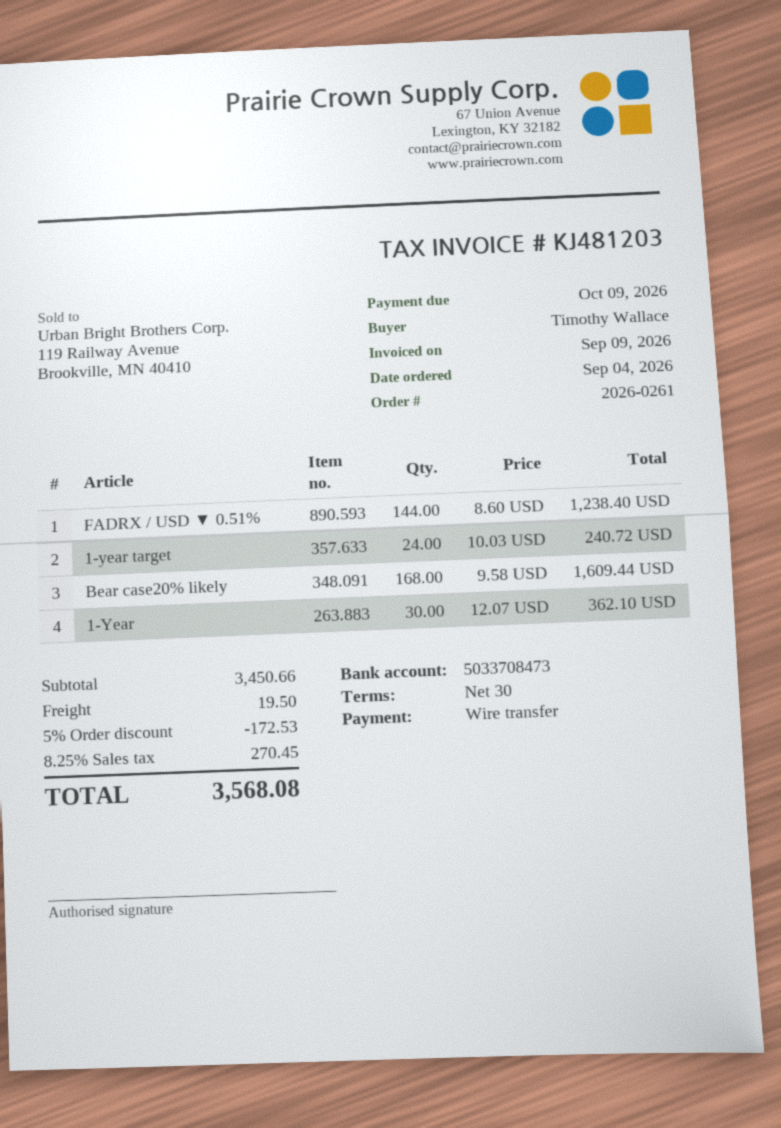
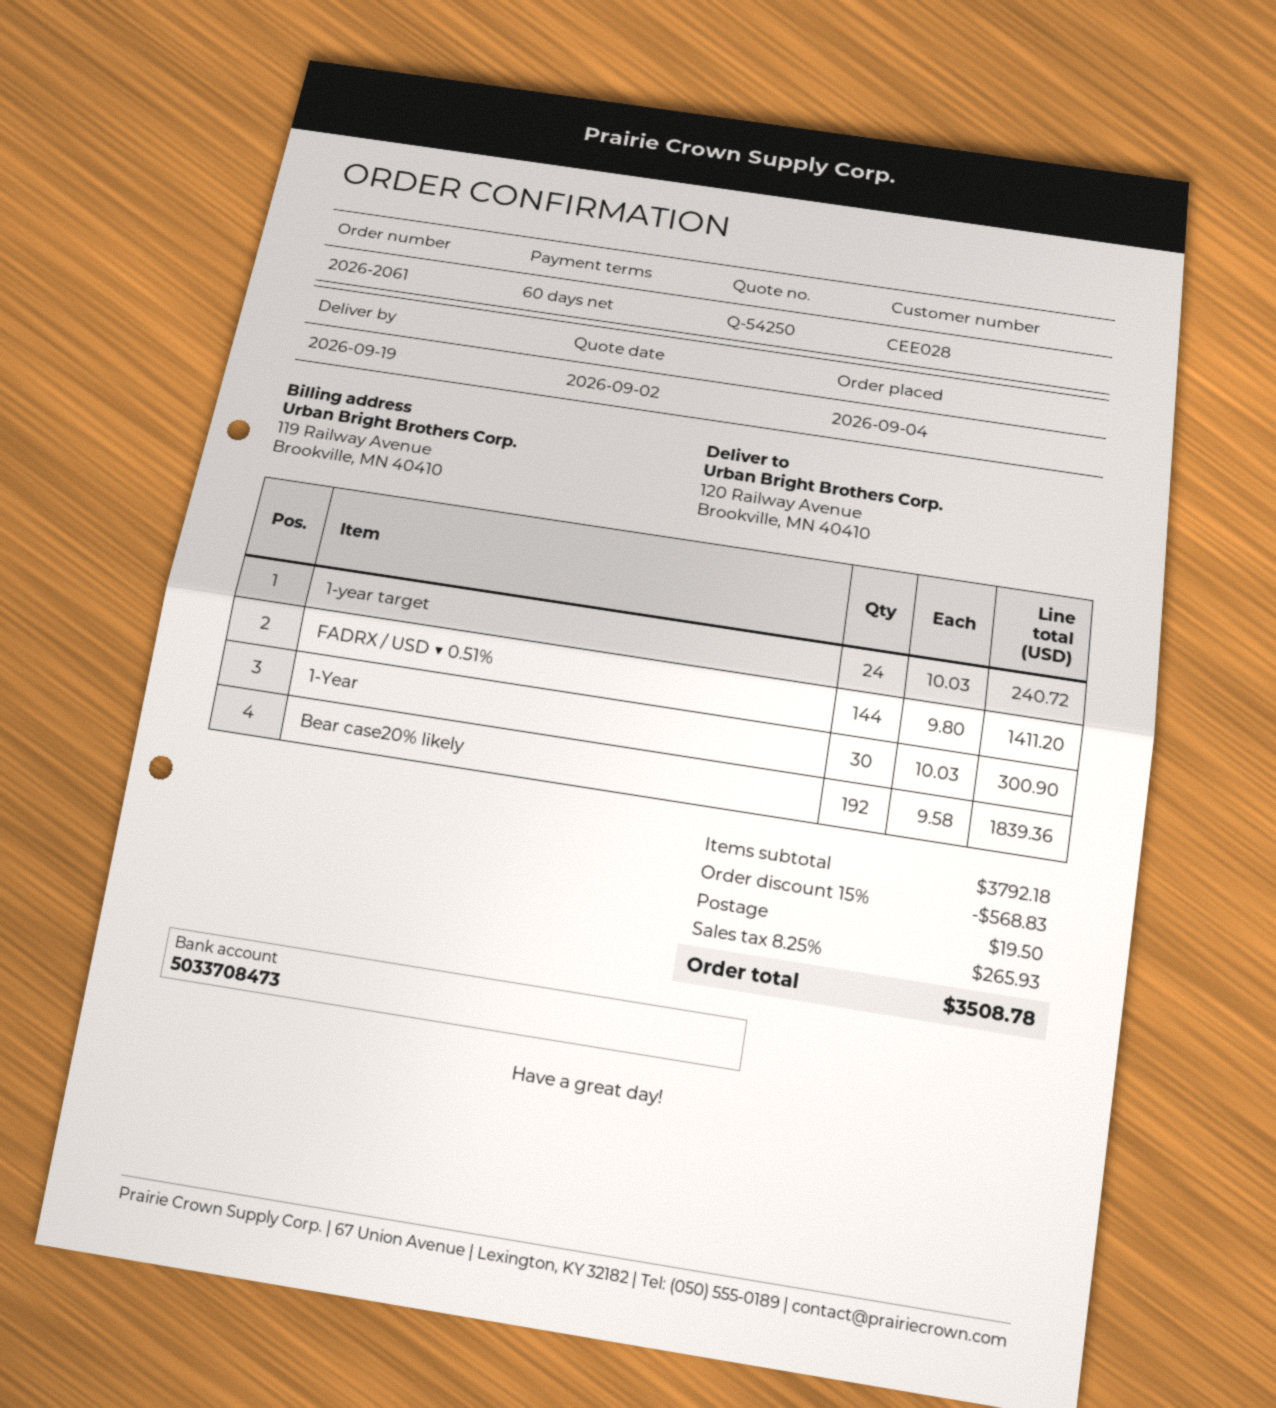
order number: 2026-0261 -> 2026-2061
payment terms: 30 days -> 60 days
FADRX / USD ▼ 0.51%: 144 x 8.60 = 1238.40 -> 144 x 9.80 = 1411.20
Bear case20% likely: 168 x 9.58 = 1609.44 -> 192 x 9.58 = 1839.36
1-Year: 30 x 12.07 = 362.10 -> 30 x 10.03 = 300.90
subtotal: 3450.66 -> 3792.18
discount: 5% = 172.53 -> 15% = 568.83
tax: 8.25% = 270.45 -> 8.25% = 265.93
total: 3568.08 -> 3508.78

